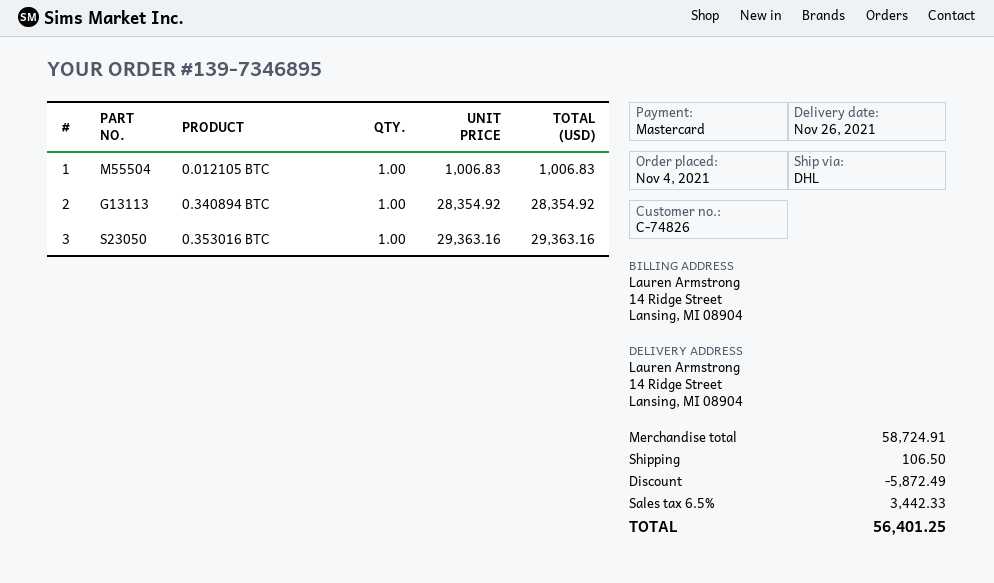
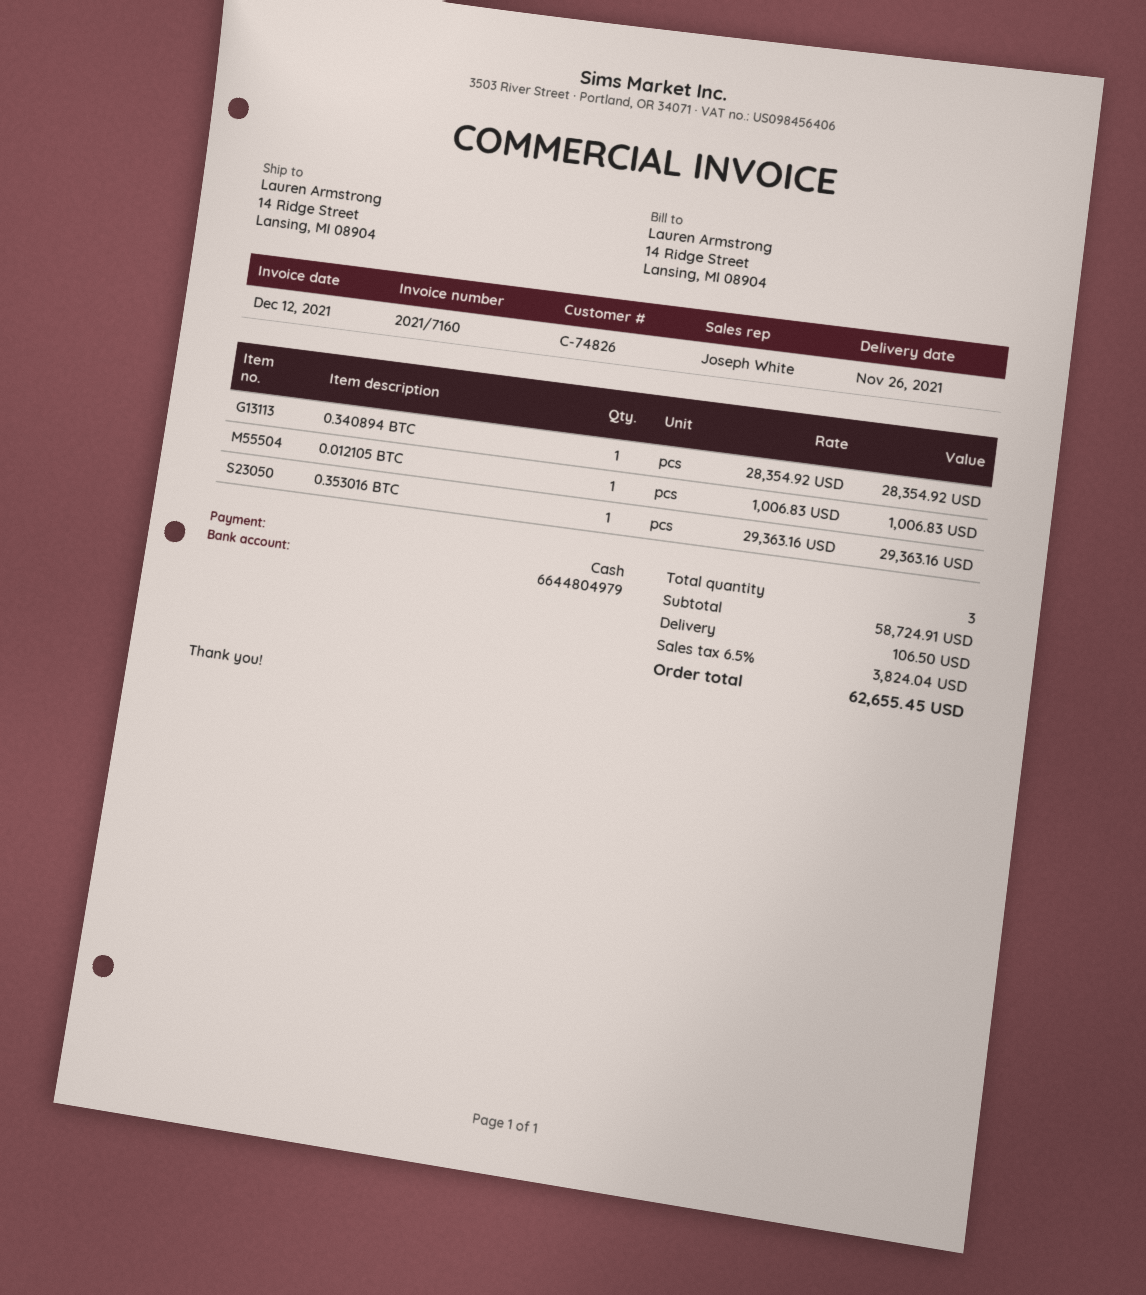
payment method: Mastercard -> cash
discount: 5872.49 -> none
tax: 6.5% = 3442.33 -> 6.5% = 3824.04
total: 56401.25 -> 62655.45

